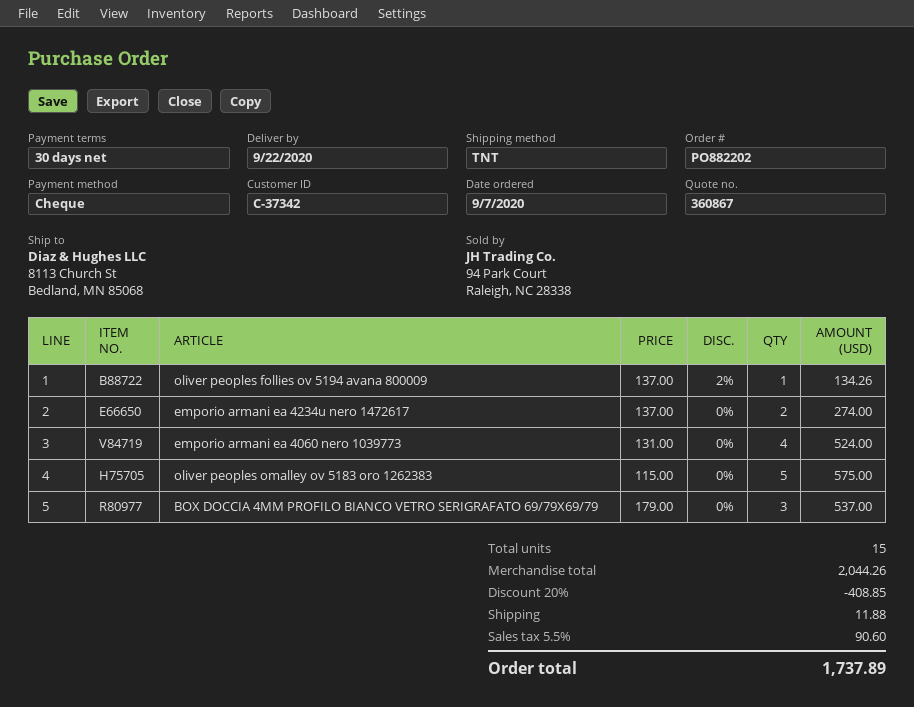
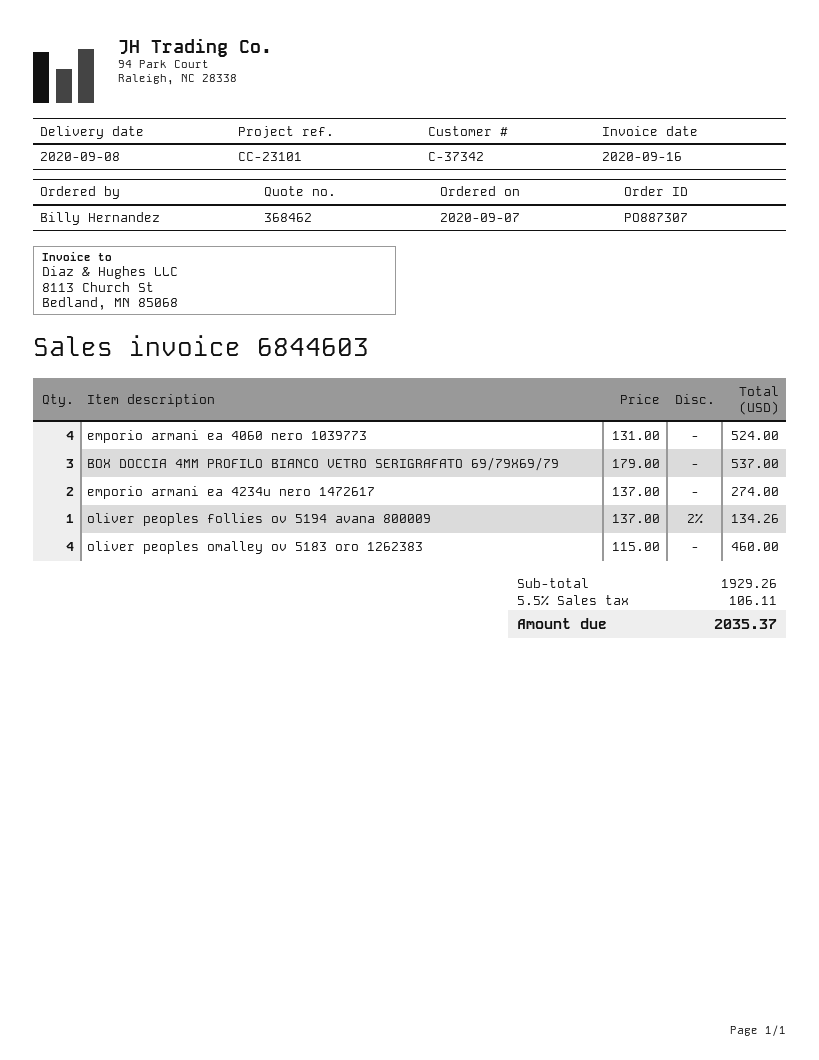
quote number: 360867 -> 368462
order number: PO882202 -> PO887307
delivery date: 2020-09-22 -> 2020-09-08
oliver peoples omalley ov 5183 oro 1262383: 5 x 115.00 = 575.00 -> 4 x 115.00 = 460.00
subtotal: 2044.26 -> 1929.26
discount: 20% = 408.85 -> none
shipping: 11.88 -> none
tax: 5.5% = 90.60 -> 5.5% = 106.11
total: 1737.89 -> 2035.37

